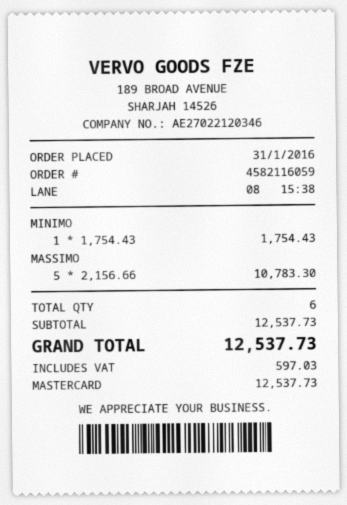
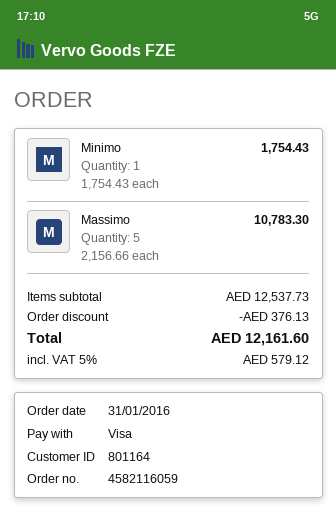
payment method: Mastercard -> Visa
discount: none -> 376.13
tax: 597.03 -> 579.12
total: 12537.73 -> 12161.60

